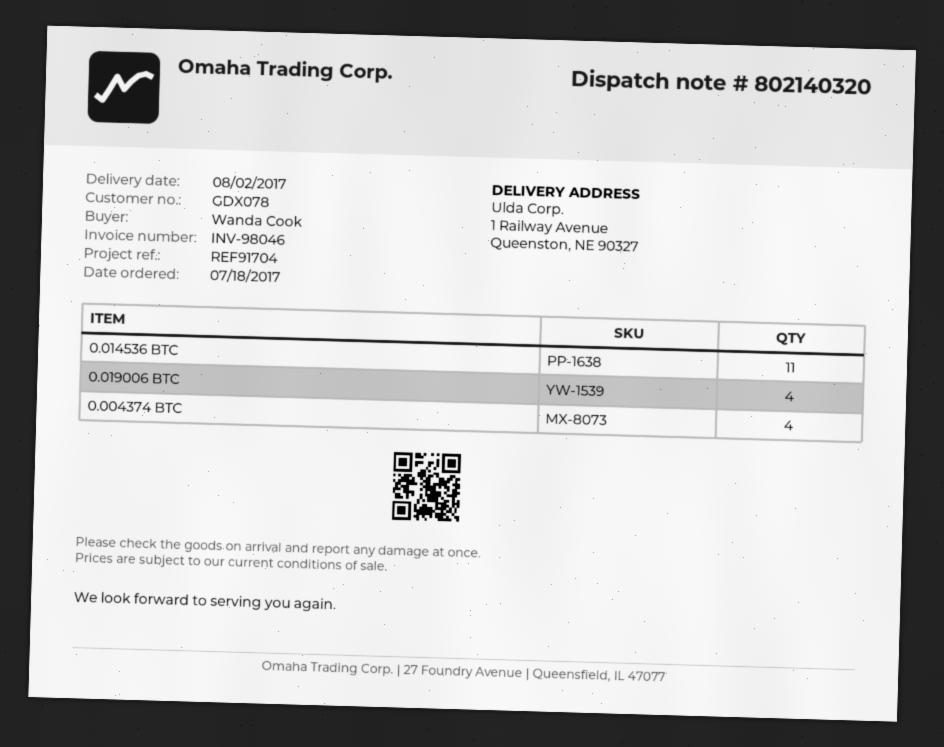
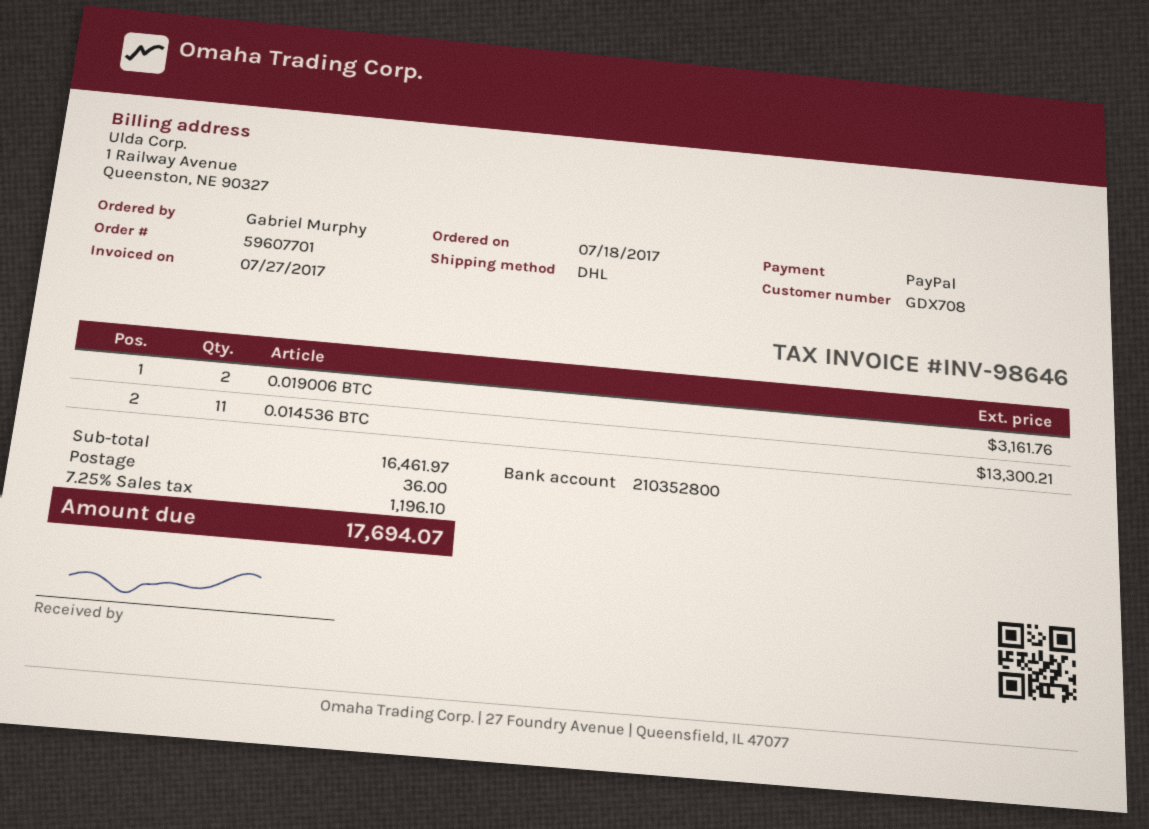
invoice number: INV-98046 -> INV-98646
customer number: GDX078 -> GDX708
ordered by: Wanda Cook -> Gabriel Murphy
0.019006 BTC: 4 -> 2
0.004374 BTC: 4 -> none

